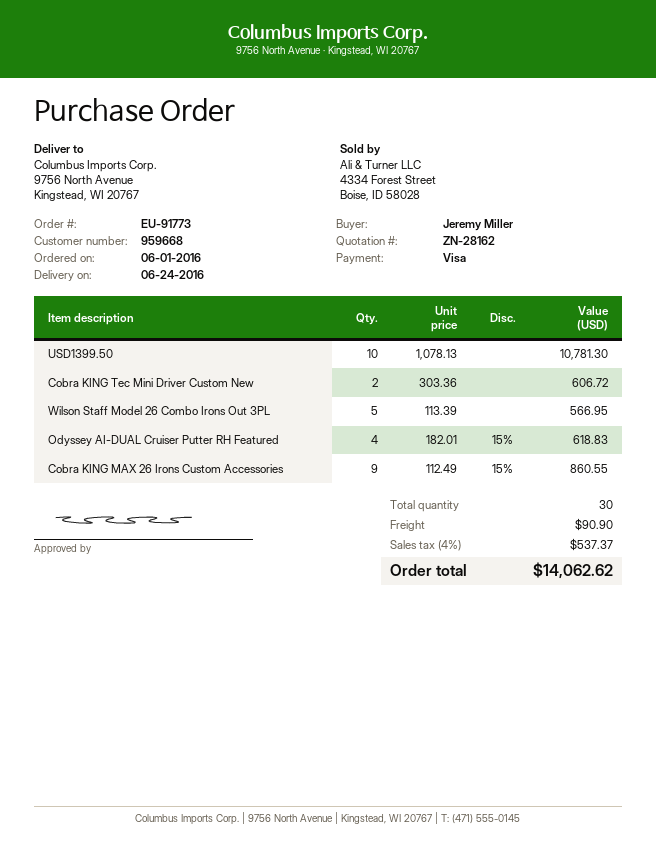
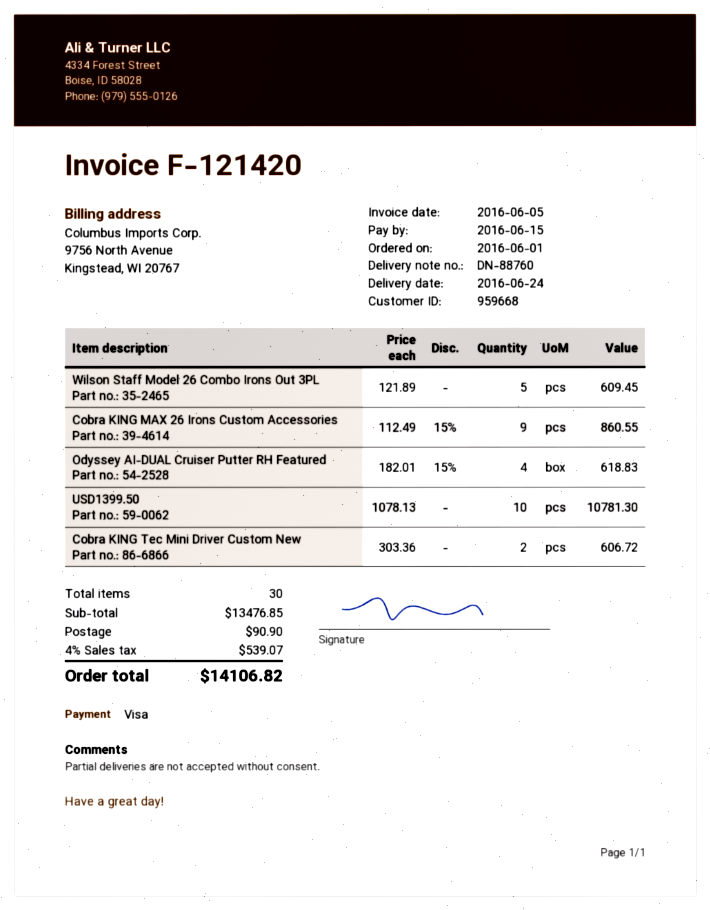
Wilson Staff Model 26 Combo Irons Out 3PL: 5 x 113.39 = 566.95 -> 5 x 121.89 = 609.45
tax: 4% = 537.37 -> 4% = 539.07
total: 14062.62 -> 14106.82

